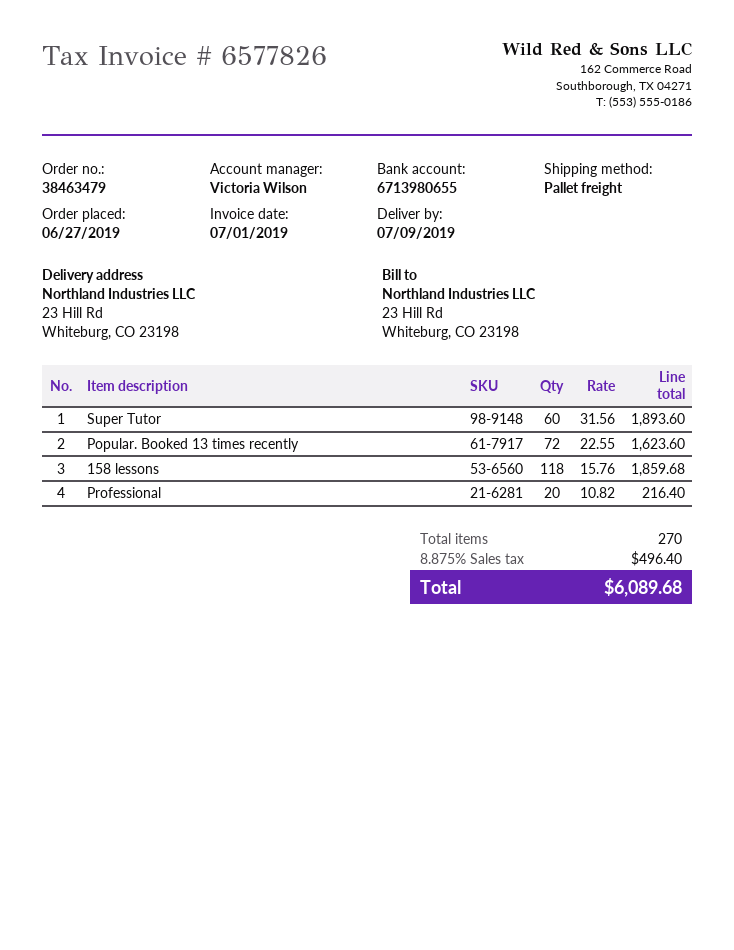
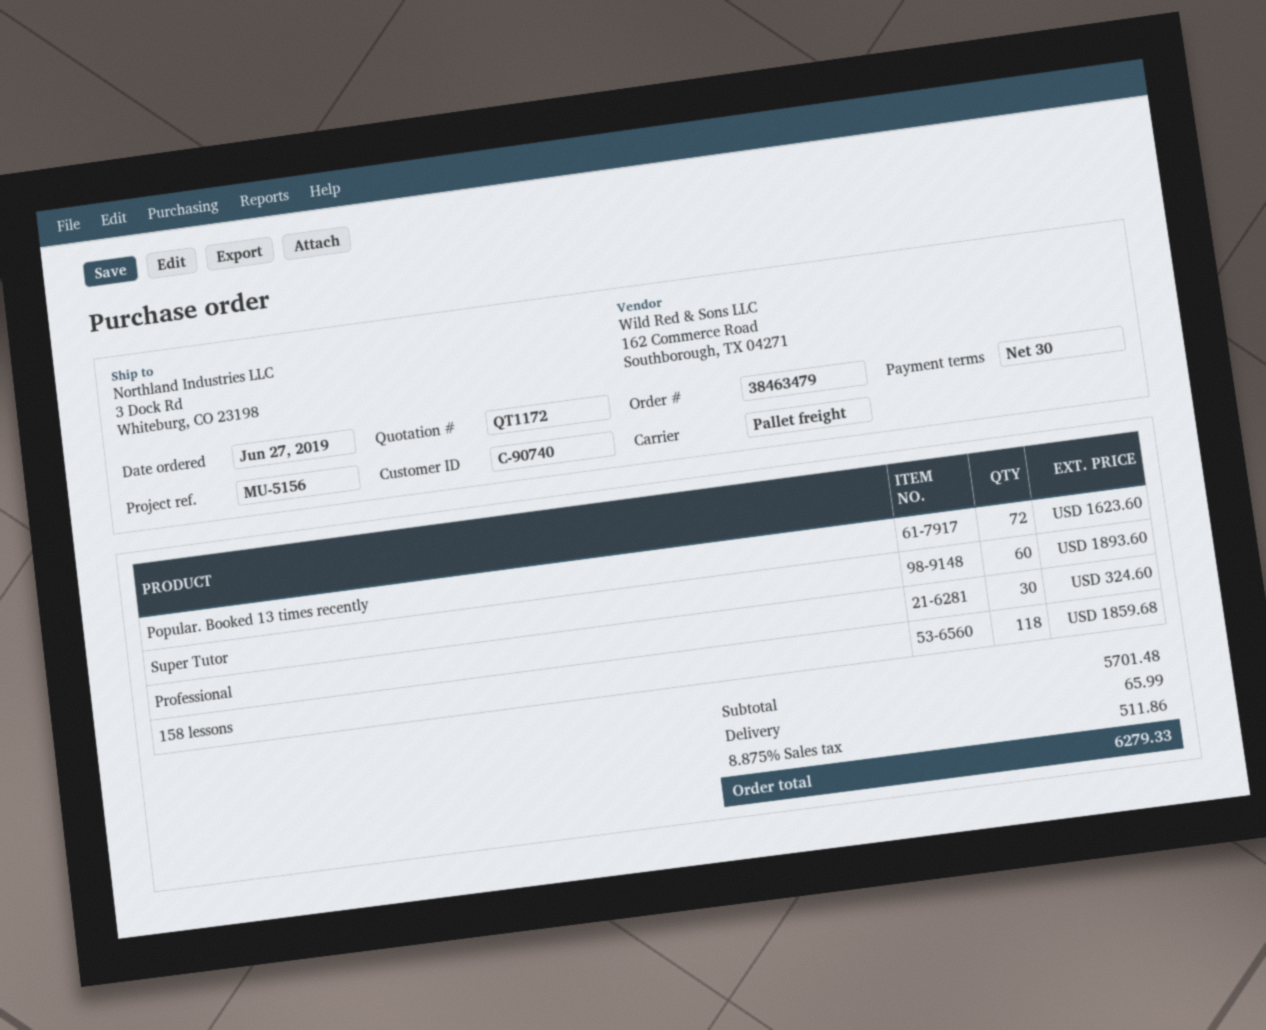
ship to: 23 Hill Rd, Whiteburg, CO 23198 -> 3 Dock Rd, Whiteburg, CO 23198
Professional: 20 for 216.40 -> 30 for 324.60
shipping: none -> 65.99
tax: 8.875% = 496.40 -> 8.875% = 511.86
total: 6089.68 -> 6279.33

